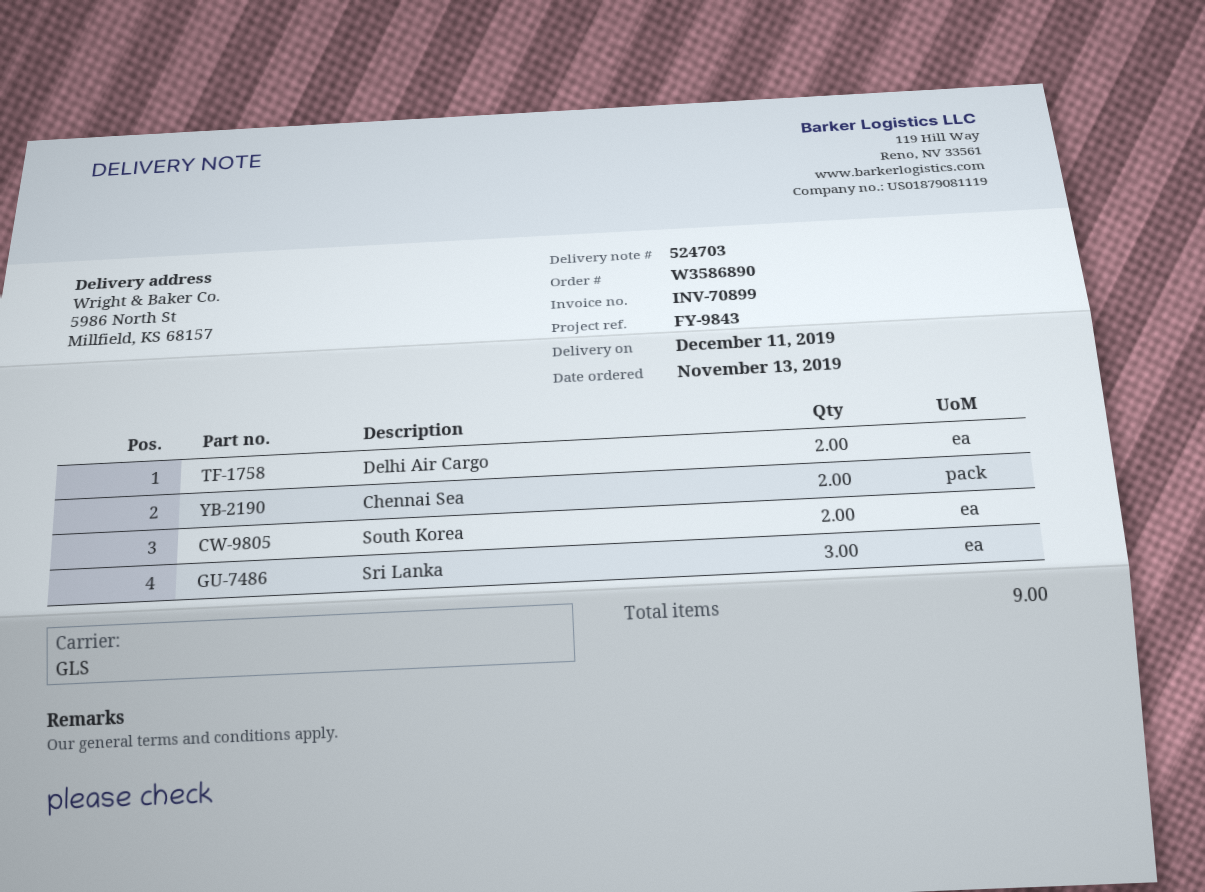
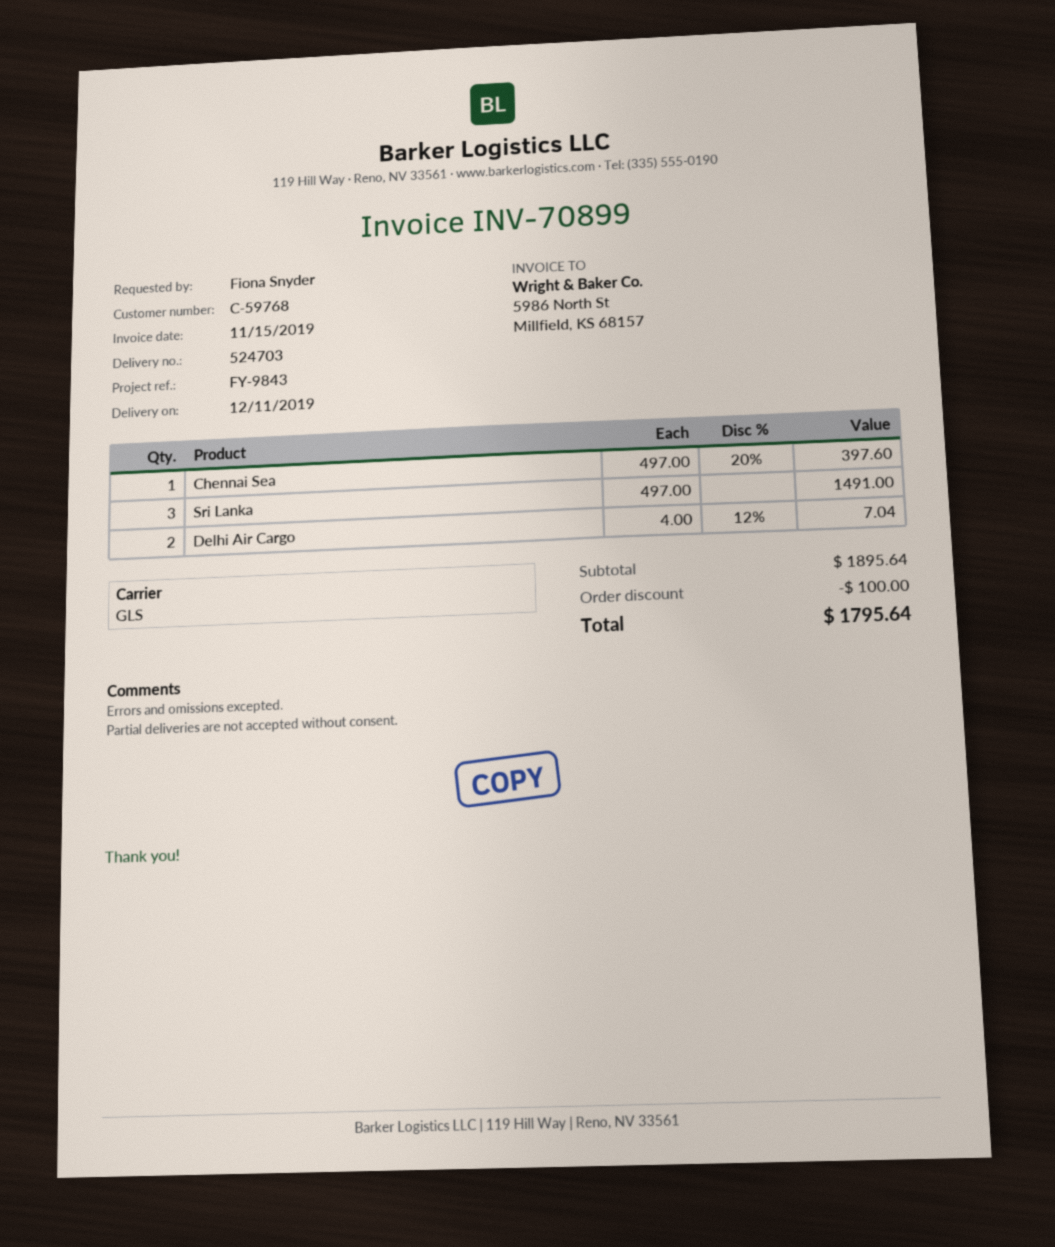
Chennai Sea: 2 -> 1
South Korea: 2 -> none

